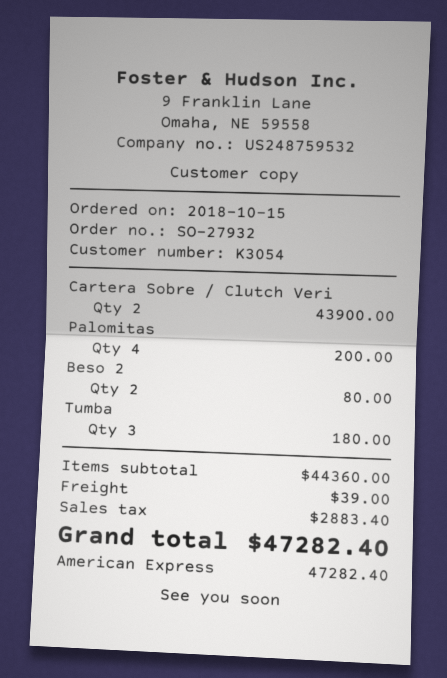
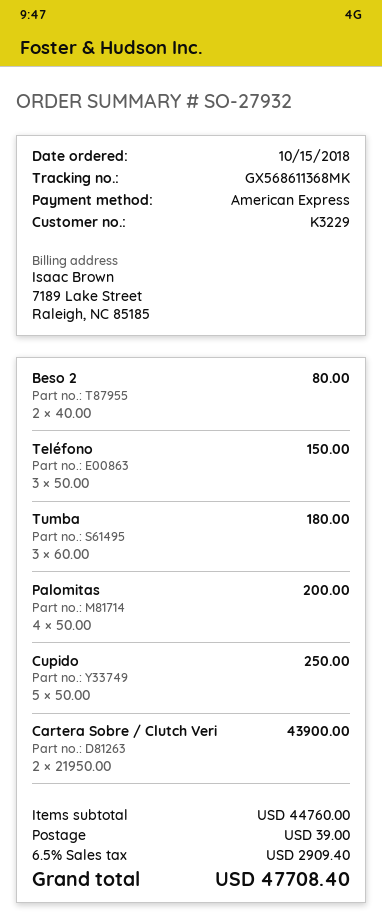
customer number: K3054 -> K3229
Teléfono: none -> 3 for 150.00
Cupido: none -> 5 for 250.00
subtotal: 44360.00 -> 44760.00
tax: 2883.40 -> 2909.40
total: 47282.40 -> 47708.40

